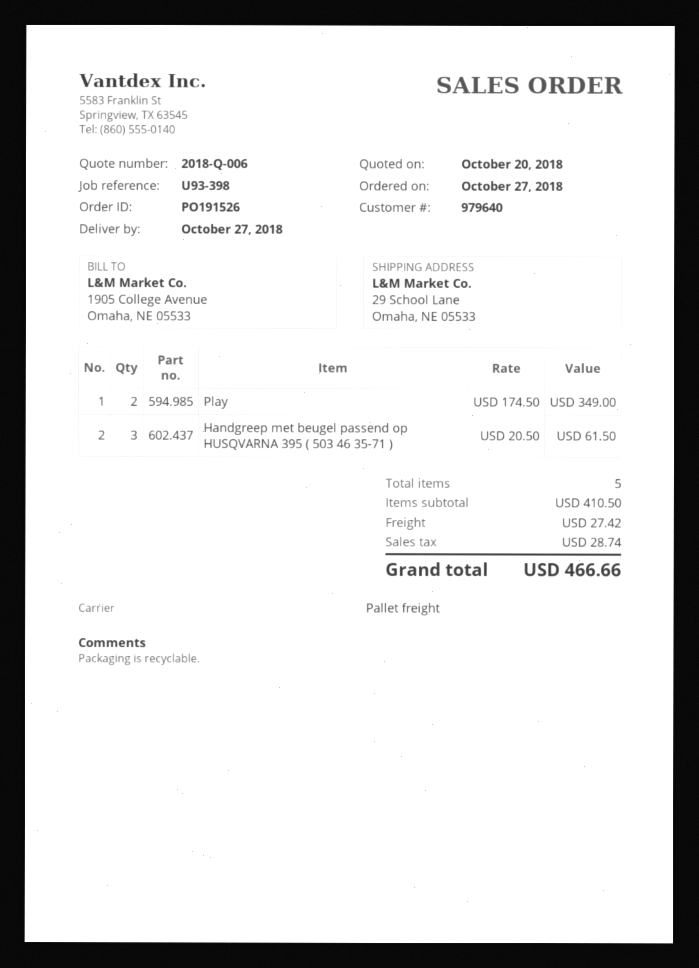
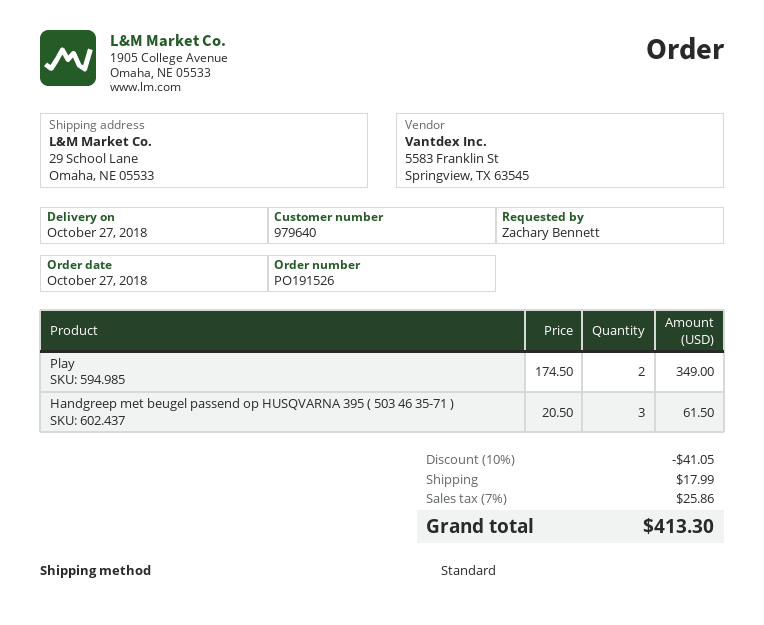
shipping method: pallet freight -> standard
discount: none -> 10% = 41.05
shipping: 27.42 -> 17.99
tax: 28.74 -> 25.86
total: 466.66 -> 413.30

